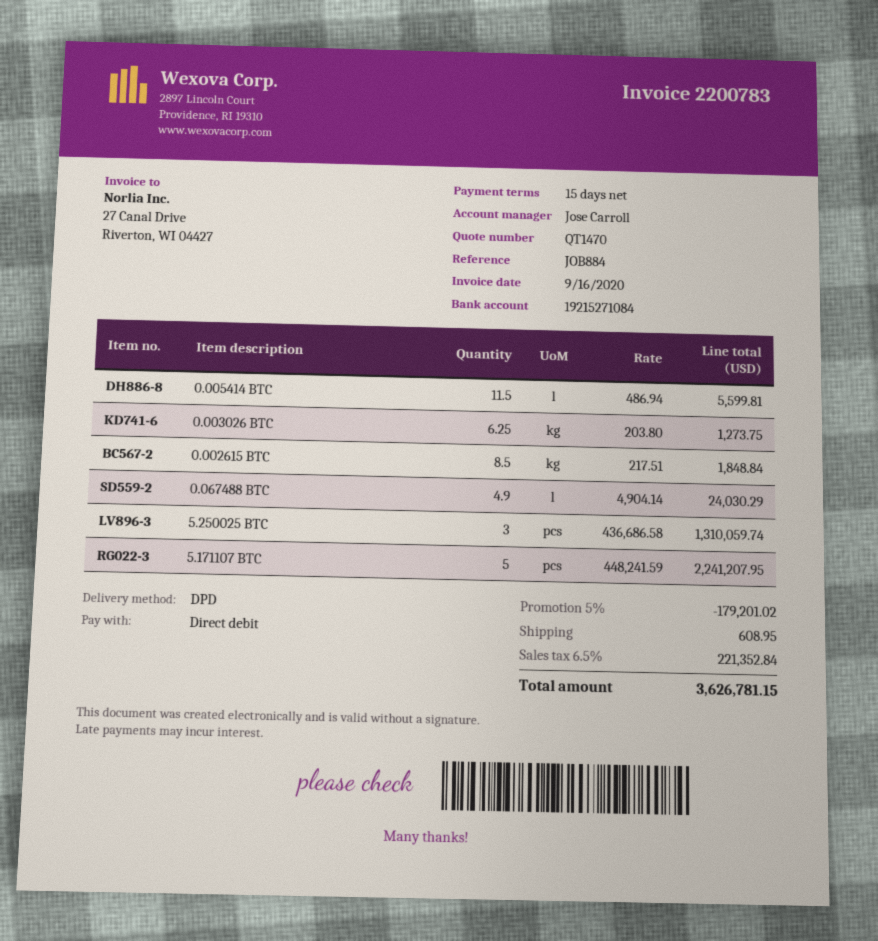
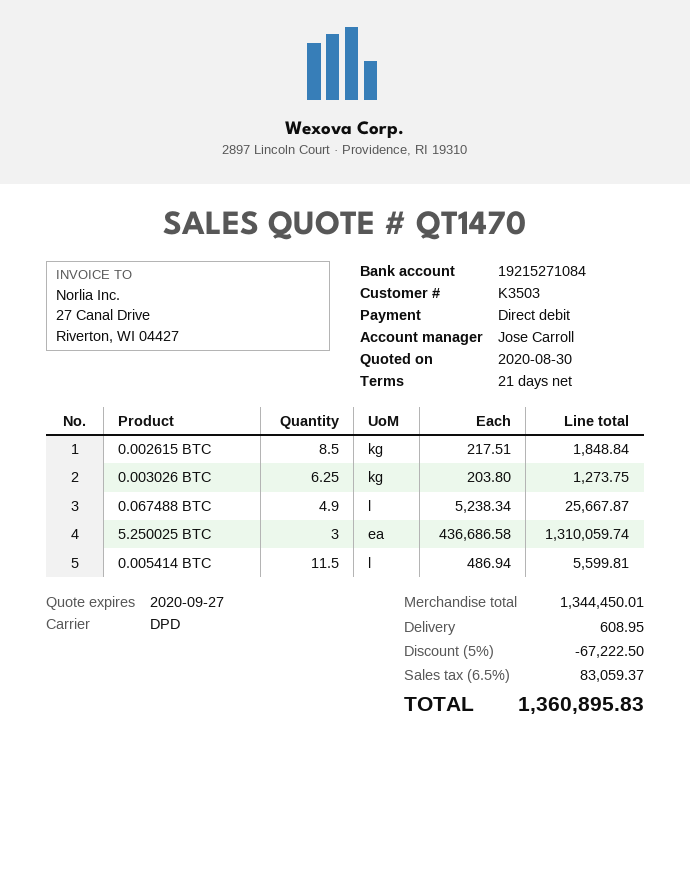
payment terms: 15 days -> 21 days
0.067488 BTC: 4.9 x 4904.14 = 24030.29 -> 4.9 x 5238.34 = 25667.87
5.171107 BTC: 5 x 448241.59 = 2241207.95 -> none
discount: 5% = 179201.02 -> 5% = 67222.50
tax: 6.5% = 221352.84 -> 6.5% = 83059.37
total: 3626781.15 -> 1360895.83

